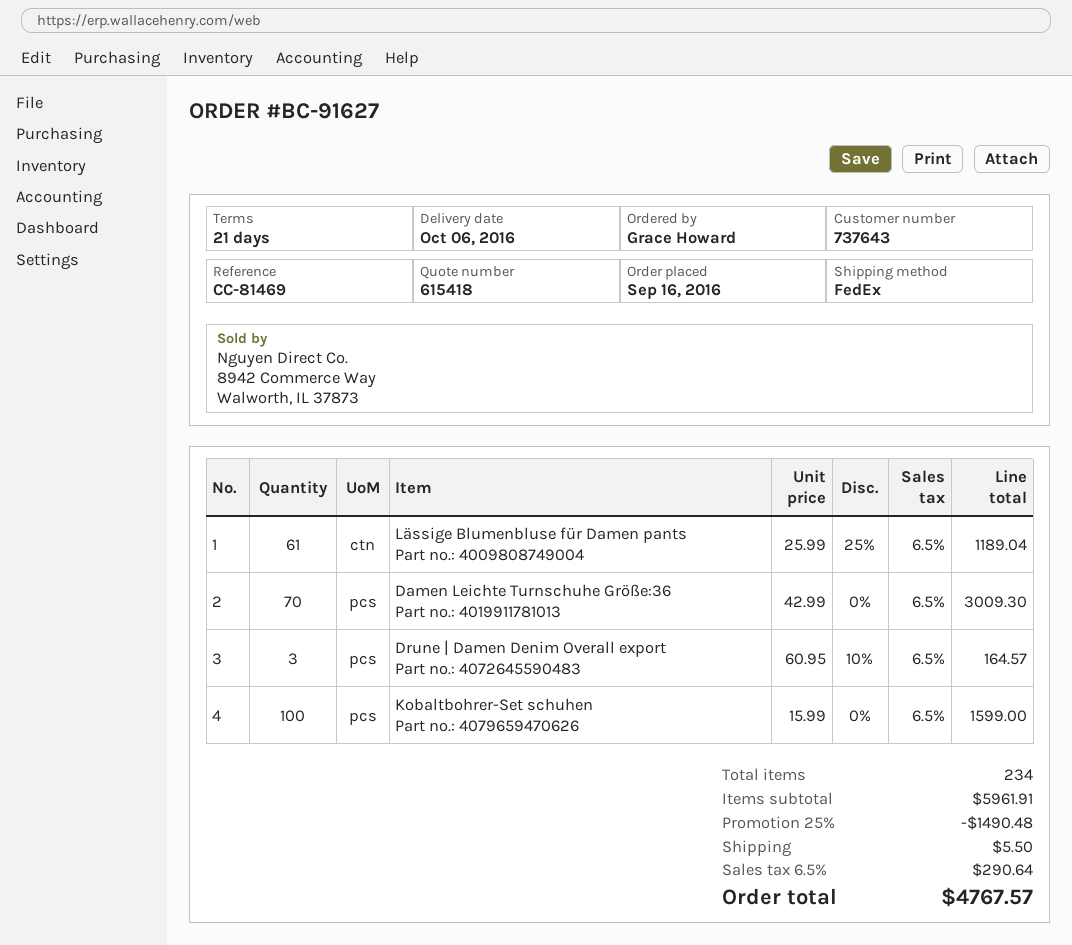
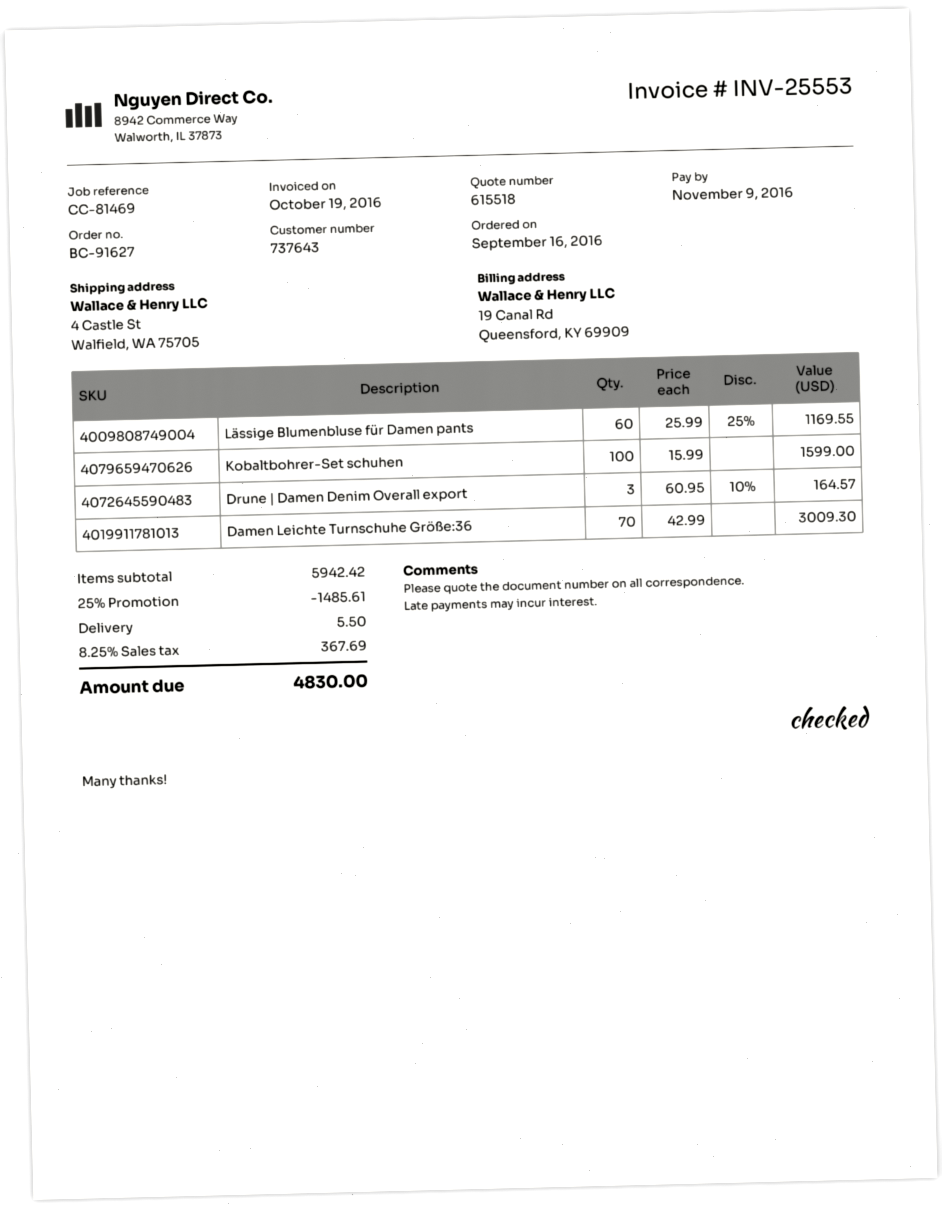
quote number: 615418 -> 615518
Lässige Blumenbluse für Damen pants: 61 x 25.99 - 25% = 1189.04 -> 60 x 25.99 - 25% = 1169.55
subtotal: 5961.91 -> 5942.42
discount: 25% = 1490.48 -> 25% = 1485.61
tax: 6.5% = 290.64 -> 8.25% = 367.69
total: 4767.57 -> 4830.00

